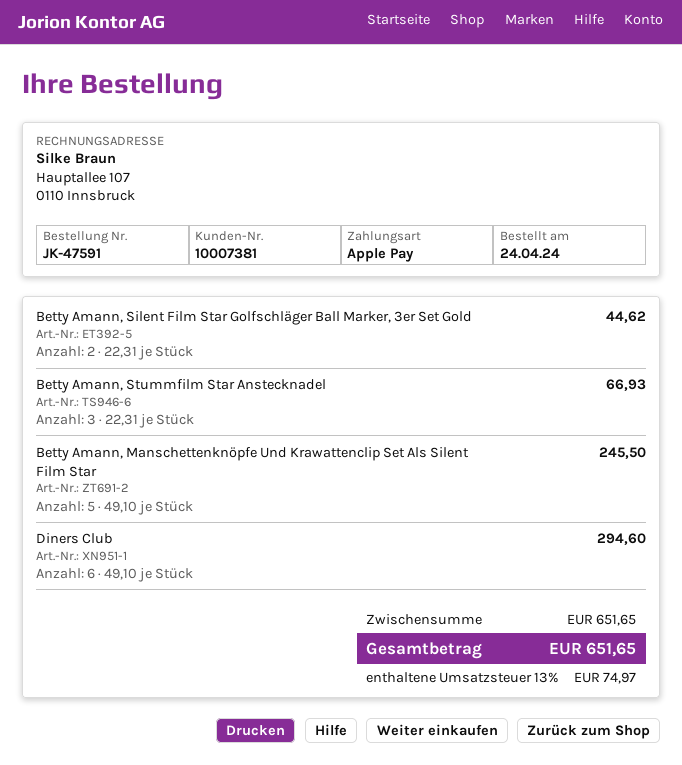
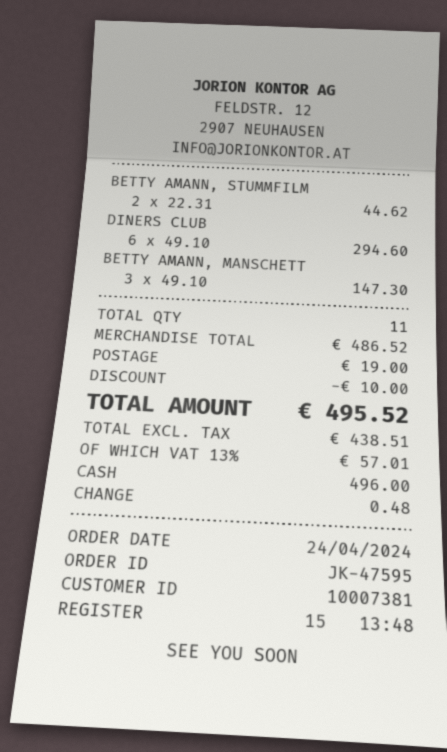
order number: JK-47591 -> JK-47595
payment method: Apple Pay -> cash
Betty Amann, Silent Film Star Golfschläger Ball Marker, 3er Set Gold: 2 x 22.31 = 44.62 -> none
Betty Amann, Stummfilm Star Anstecknadel: 3 x 22.31 = 66.93 -> 2 x 22.31 = 44.62
Betty Amann, Manschettenknöpfe Und Krawattenclip Set Als Silent Film Star: 5 x 49.10 = 245.50 -> 3 x 49.10 = 147.30
subtotal: 651.65 -> 486.52
discount: none -> 10.00
shipping: none -> 19.00
tax: 13% = 74.97 -> 13% = 57.01
total: 651.65 -> 495.52

